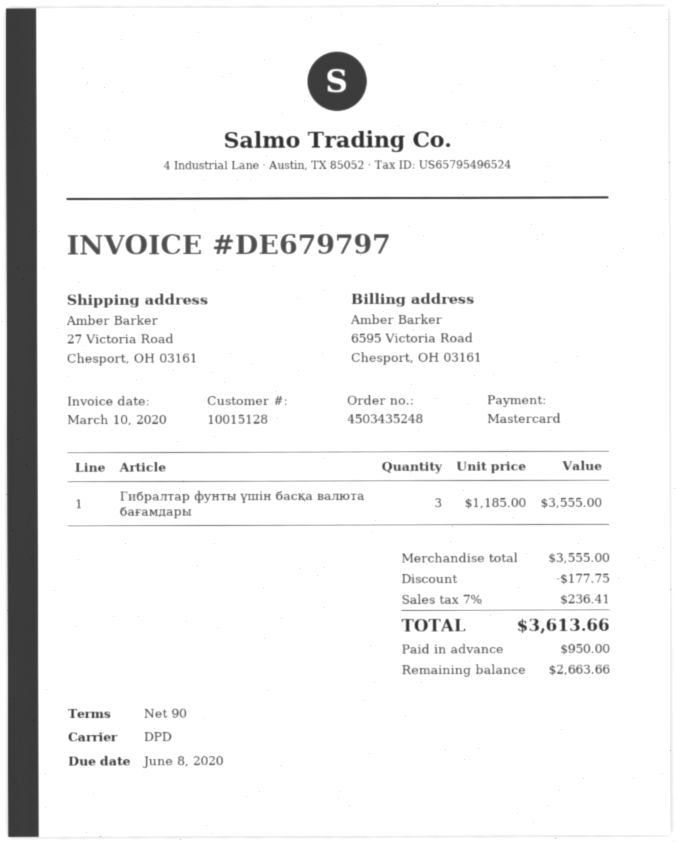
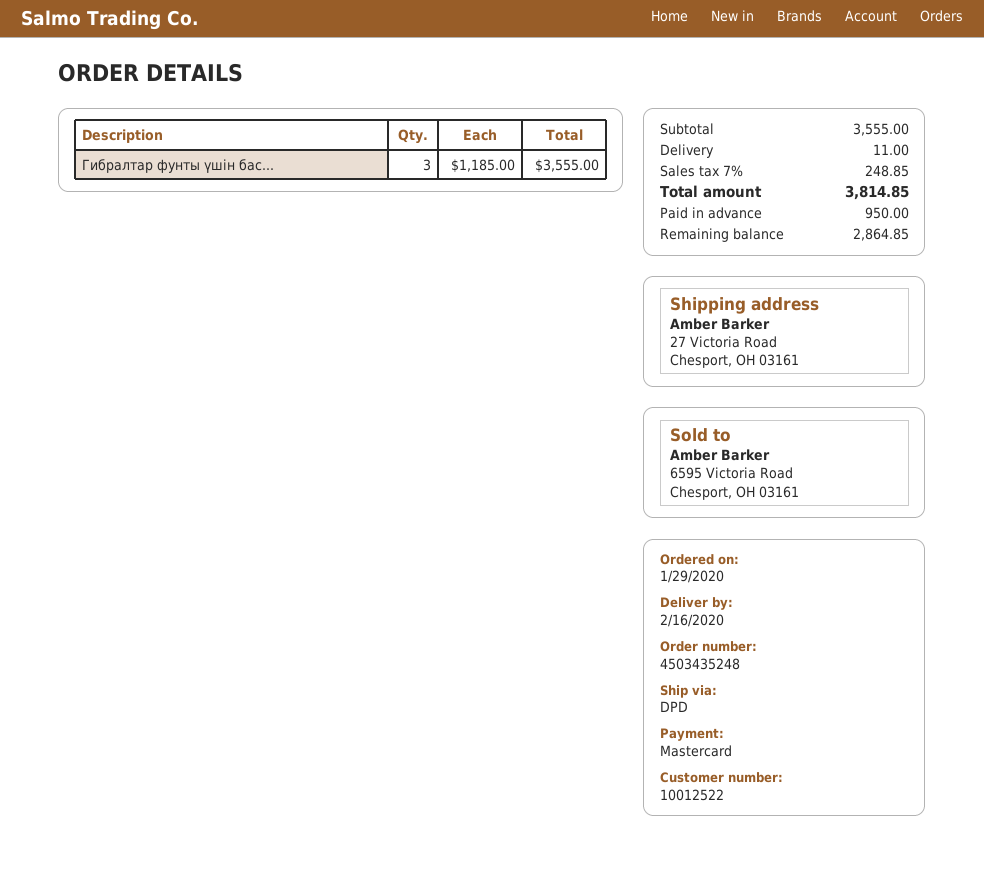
customer number: 10015128 -> 10012522
discount: 177.75 -> none
shipping: none -> 11.00
tax: 7% = 236.41 -> 7% = 248.85
total: 3613.66 -> 3814.85
balance: 2663.66 -> 2864.85

